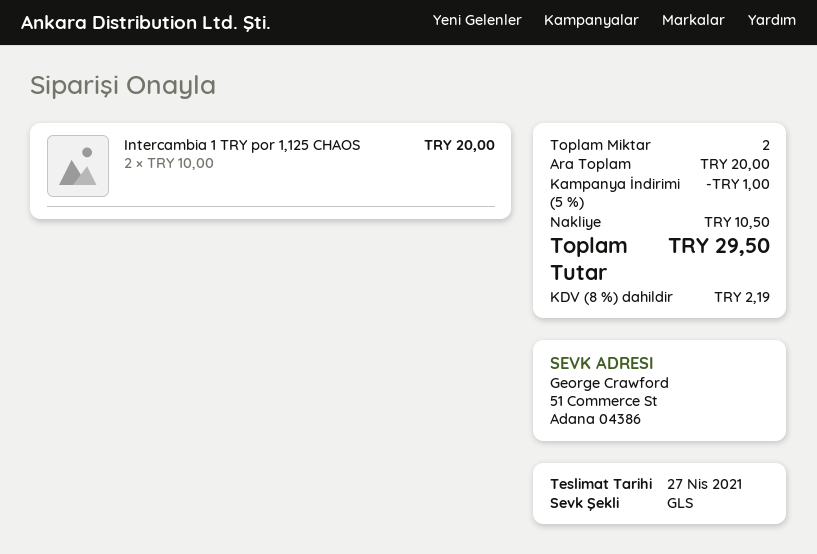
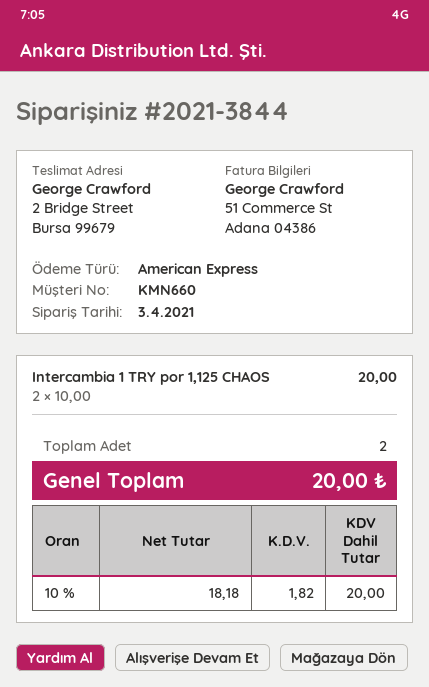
ship to: 51 Commerce St, Adana 04386 -> 2 Bridge Street, Bursa 99679
discount: 5% = 1.00 -> none
shipping: 10.50 -> none
tax: 8% = 2.19 -> 10% = 1.82
total: 29.50 -> 20.00

